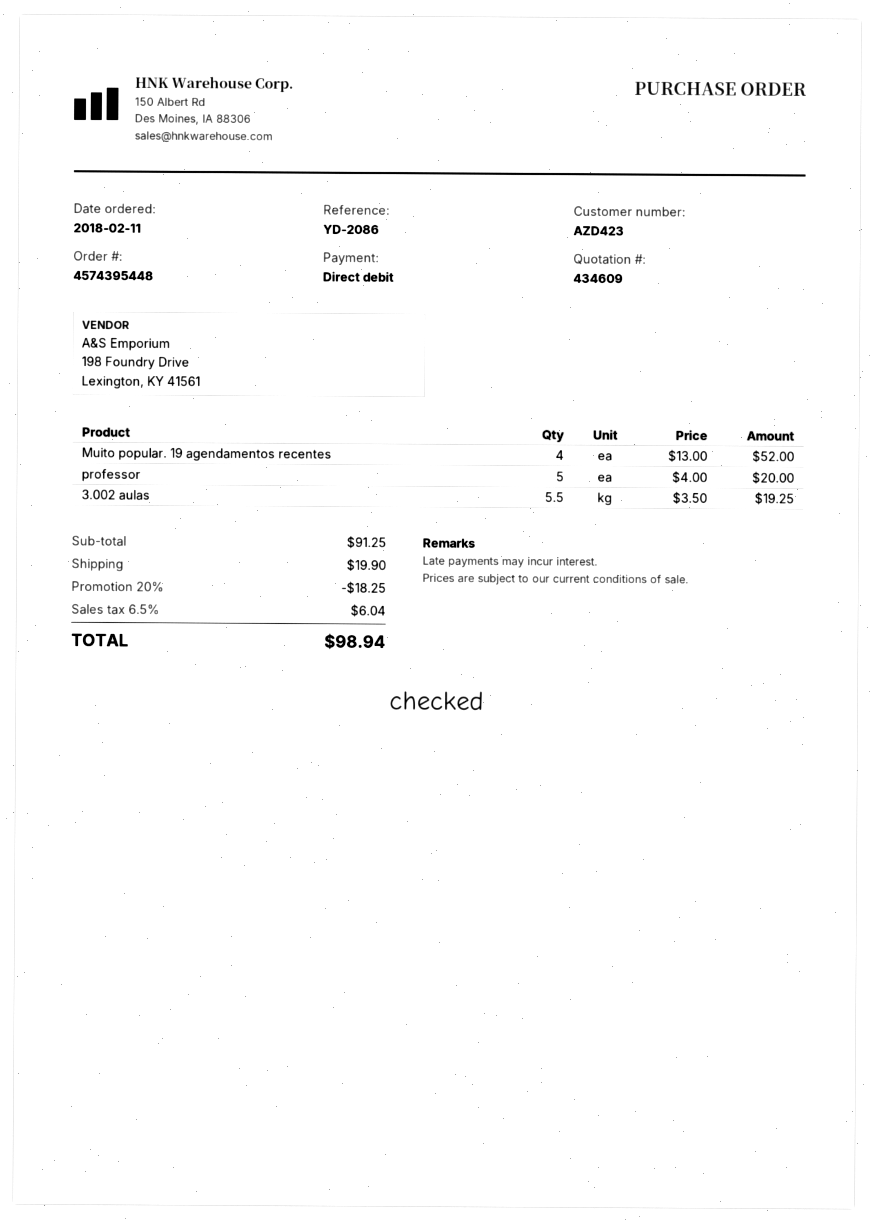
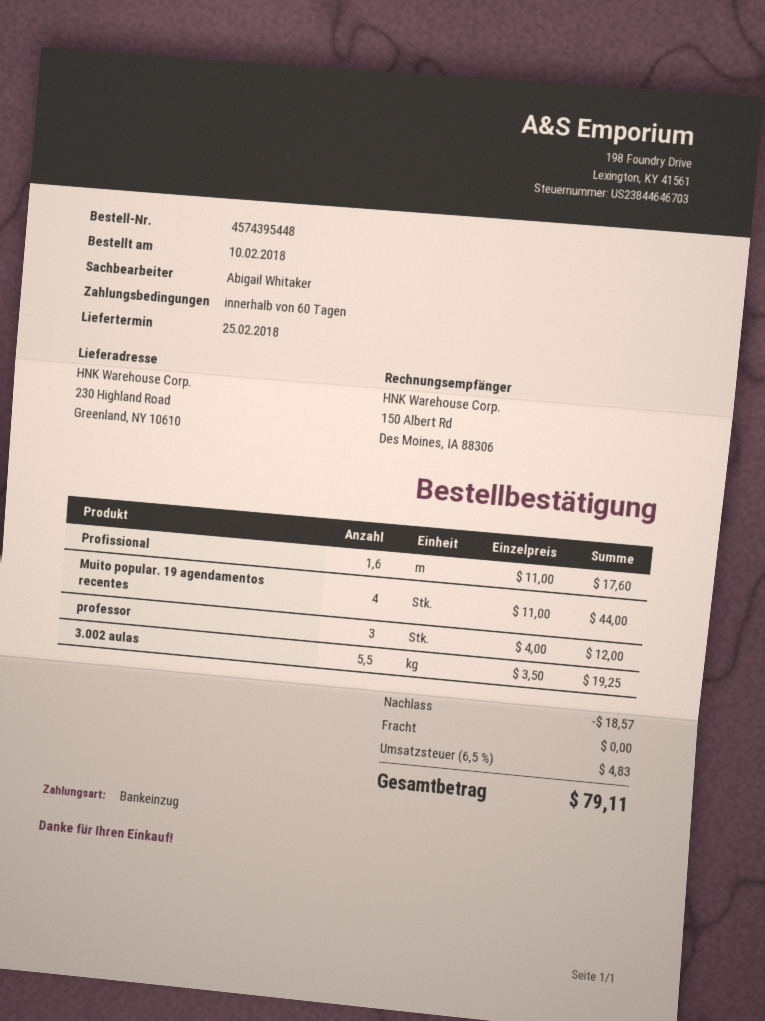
order date: 2018-02-11 -> 2018-02-10
Muito popular. 19 agendamentos recentes: 4 x 13.00 = 52.00 -> 4 x 11.00 = 44.00
professor: 5 x 4.00 = 20.00 -> 3 x 4.00 = 12.00
Profissional: none -> 1.6 x 11.00 = 17.60
discount: 18.25 -> 18.57
shipping: 19.90 -> 0.00
tax: 6.5% = 6.04 -> 6.5% = 4.83
total: 98.94 -> 79.11

